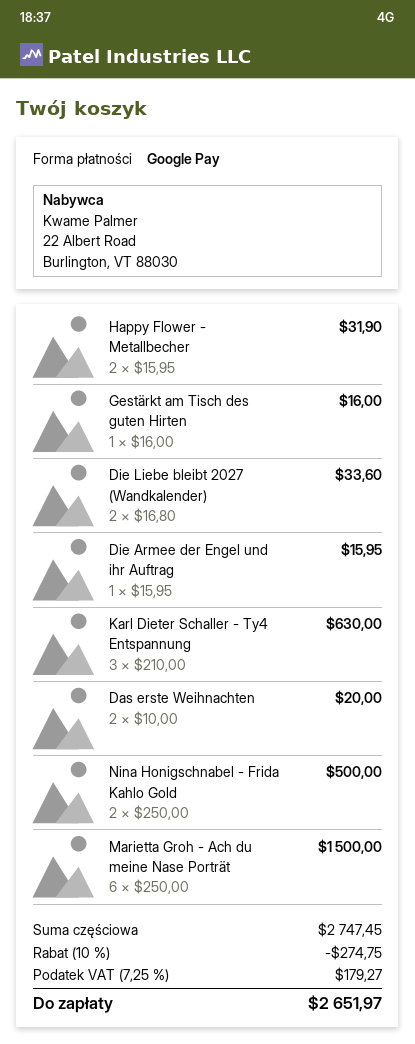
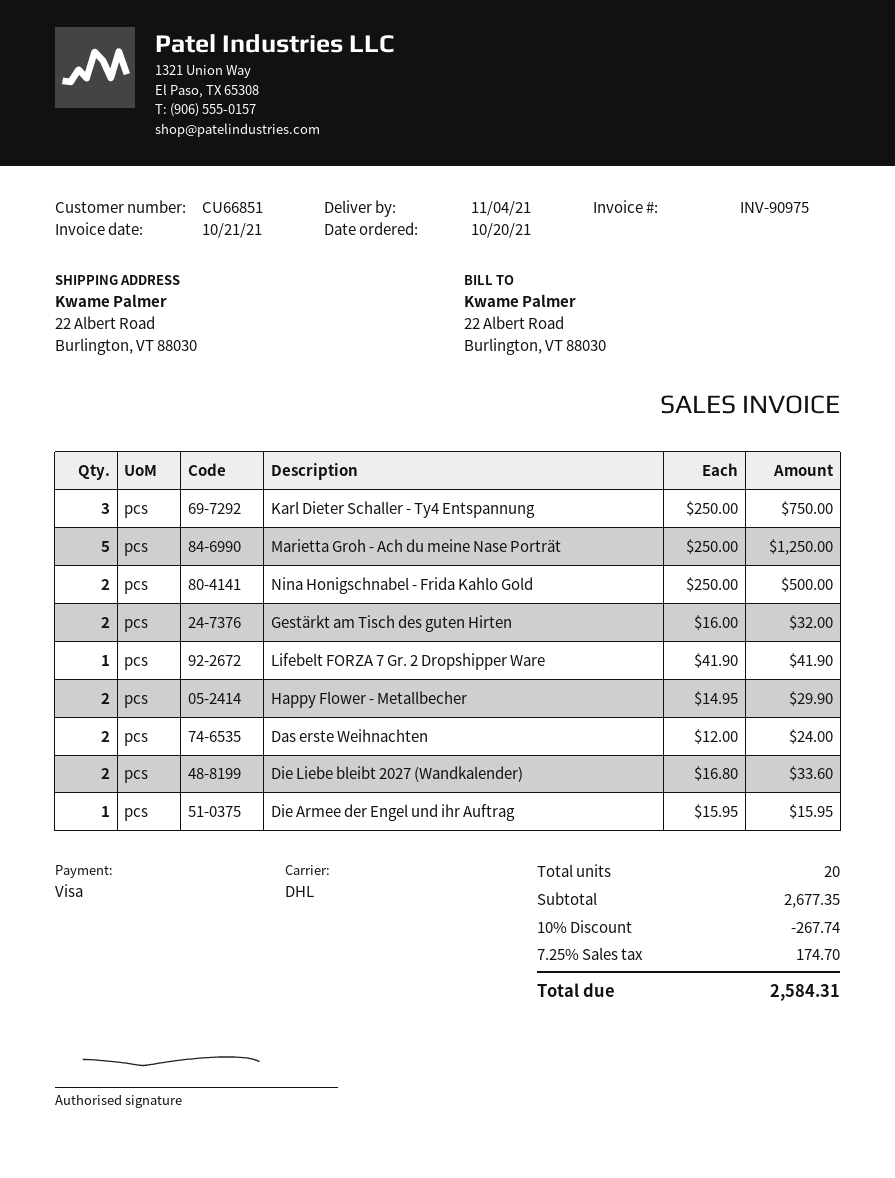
payment method: Google Pay -> Visa
Happy Flower - Metallbecher: 2 x 15.95 = 31.90 -> 2 x 14.95 = 29.90
Gestärkt am Tisch des guten Hirten: 1 x 16.00 = 16.00 -> 2 x 16.00 = 32.00
Karl Dieter Schaller - Ty4 Entspannung: 3 x 210.00 = 630.00 -> 3 x 250.00 = 750.00
Das erste Weihnachten: 2 x 10.00 = 20.00 -> 2 x 12.00 = 24.00
Marietta Groh - Ach du meine Nase Porträt: 6 x 250.00 = 1500.00 -> 5 x 250.00 = 1250.00
Lifebelt FORZA 7 Gr. 2 Dropshipper Ware: none -> 1 x 41.90 = 41.90
subtotal: 2747.45 -> 2677.35
discount: 10% = 274.75 -> 10% = 267.74
tax: 7.25% = 179.27 -> 7.25% = 174.70
total: 2651.97 -> 2584.31

